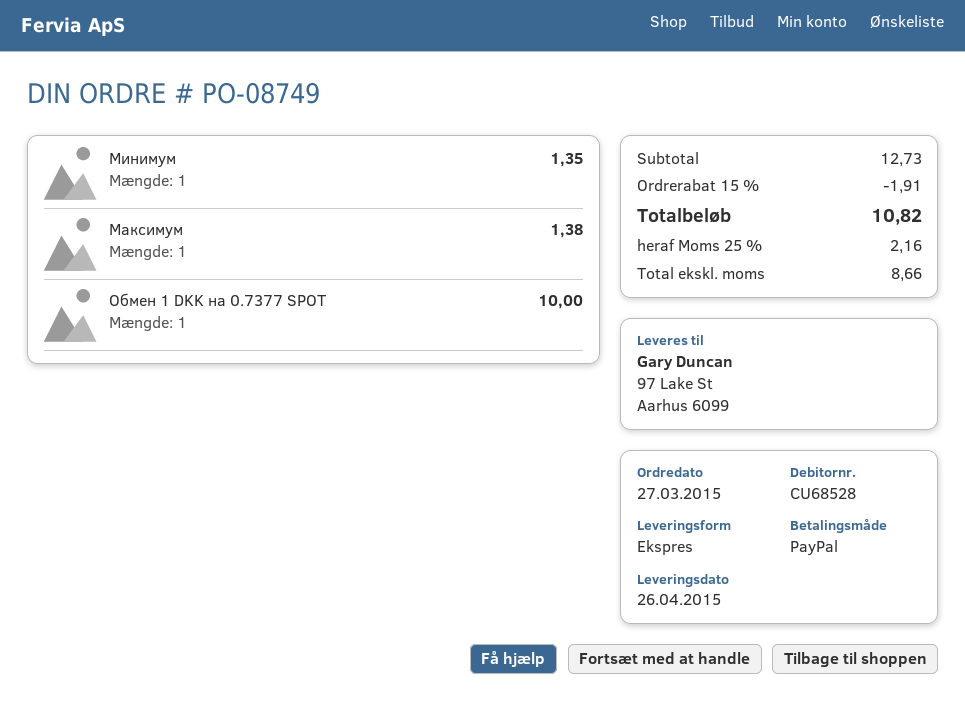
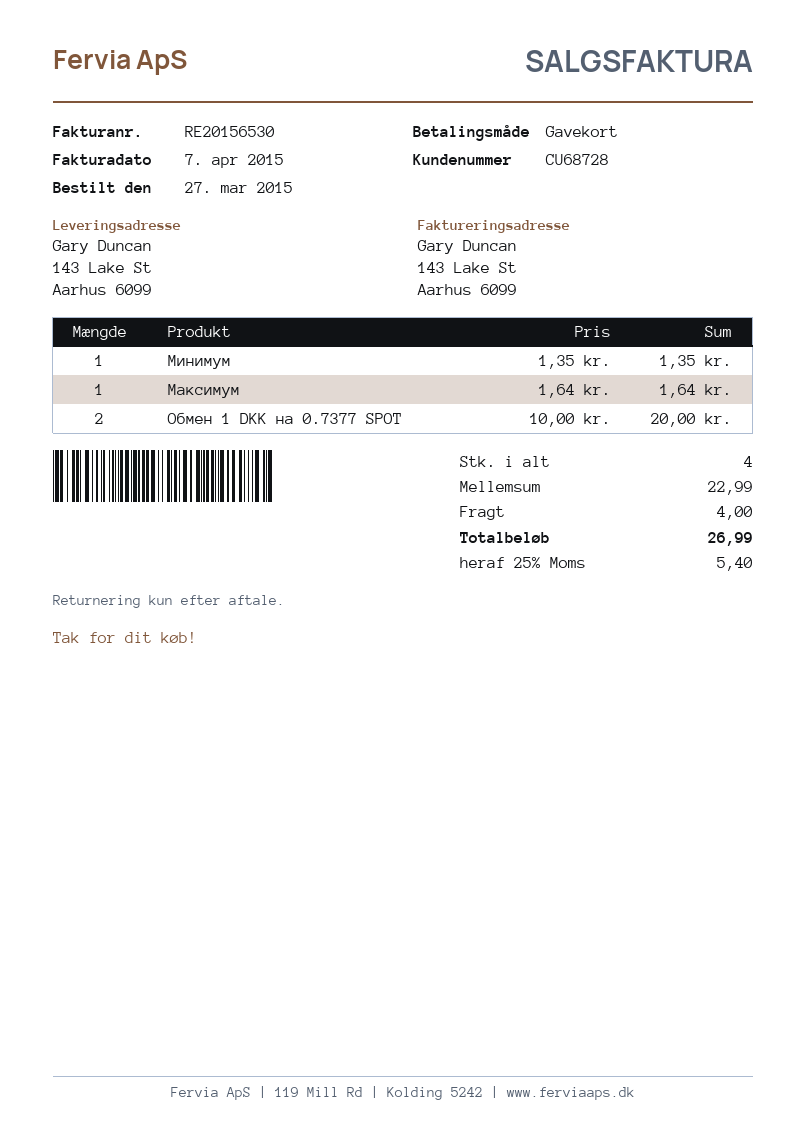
customer number: CU68528 -> CU68728
payment method: PayPal -> gift card
ship to: 97 Lake St, Aarhus 6099 -> 143 Lake St, Aarhus 6099
Максимум: 1 for 1.38 -> 1 for 1.64
Обмен 1 DKK на 0.7377 SPOT: 1 for 10.00 -> 2 for 20.00
subtotal: 12.73 -> 22.99
discount: 15% = 1.91 -> none
shipping: none -> 4.00
tax: 25% = 2.16 -> 25% = 5.40
total: 10.82 -> 26.99

